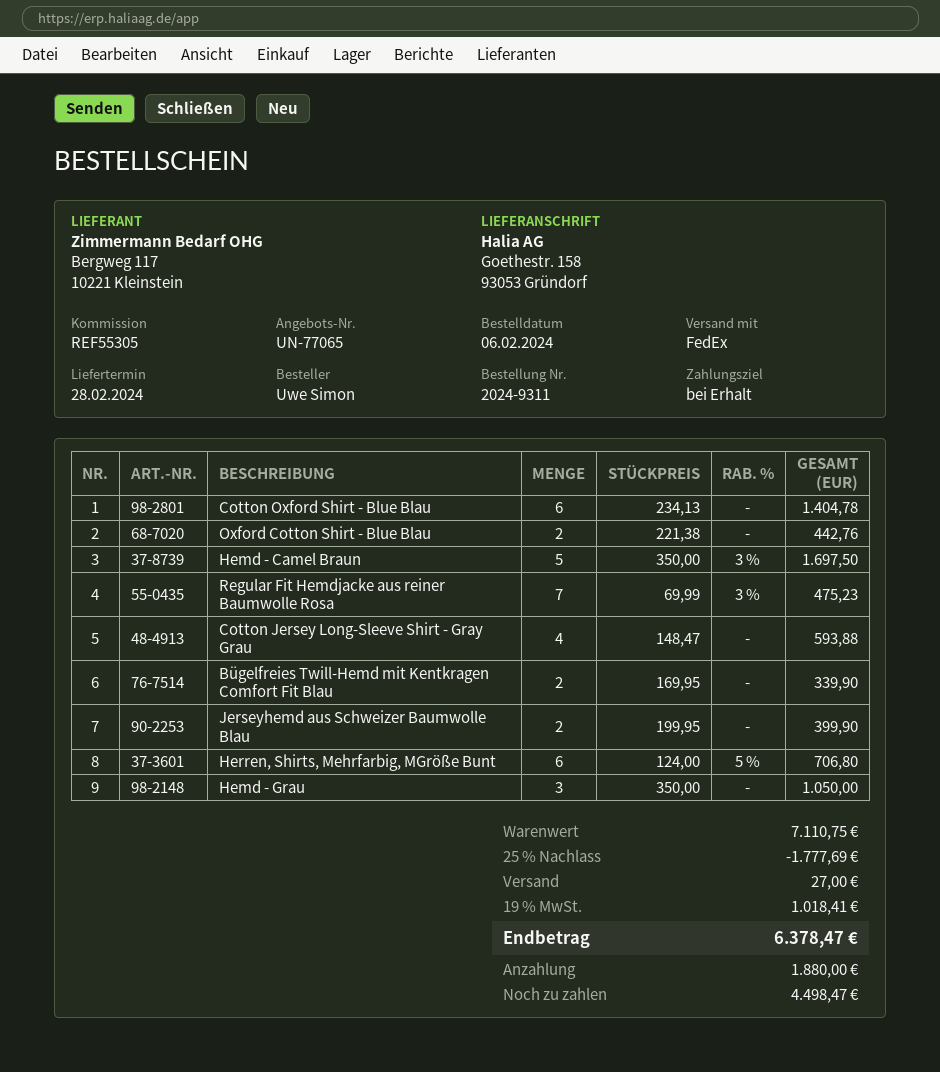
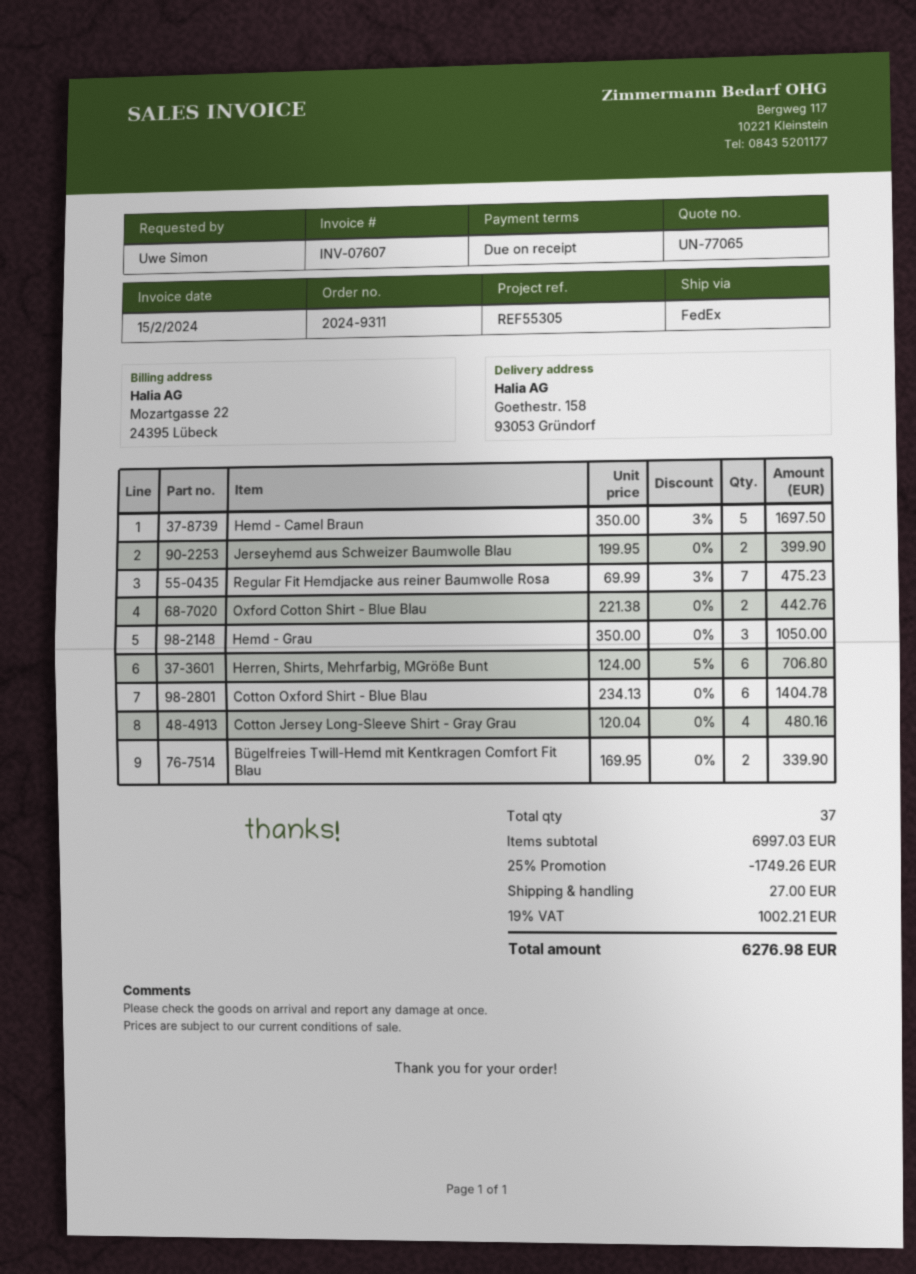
Cotton Jersey Long-Sleeve Shirt - Gray Grau: 4 x 148.47 = 593.88 -> 4 x 120.04 = 480.16
subtotal: 7110.75 -> 6997.03
discount: 25% = 1777.69 -> 25% = 1749.26
tax: 19% = 1018.41 -> 19% = 1002.21
total: 6378.47 -> 6276.98

